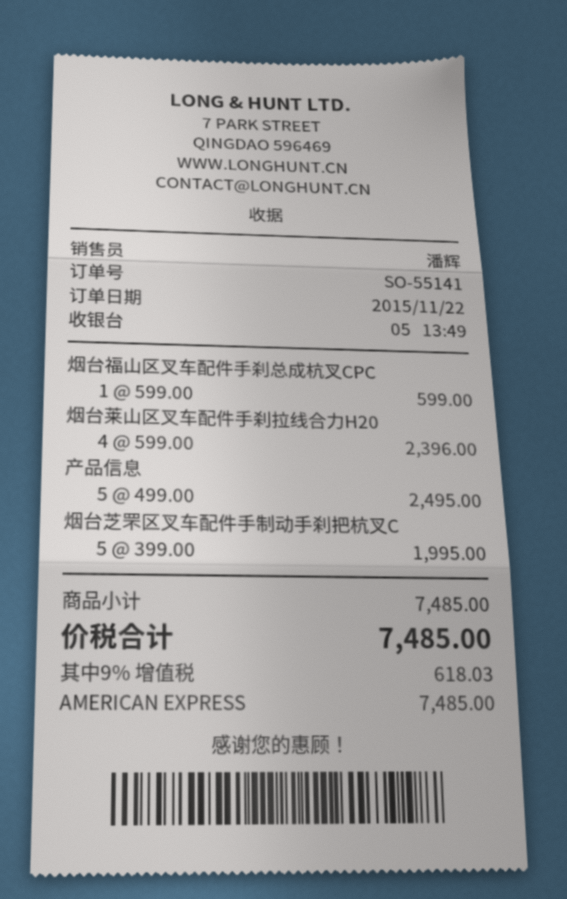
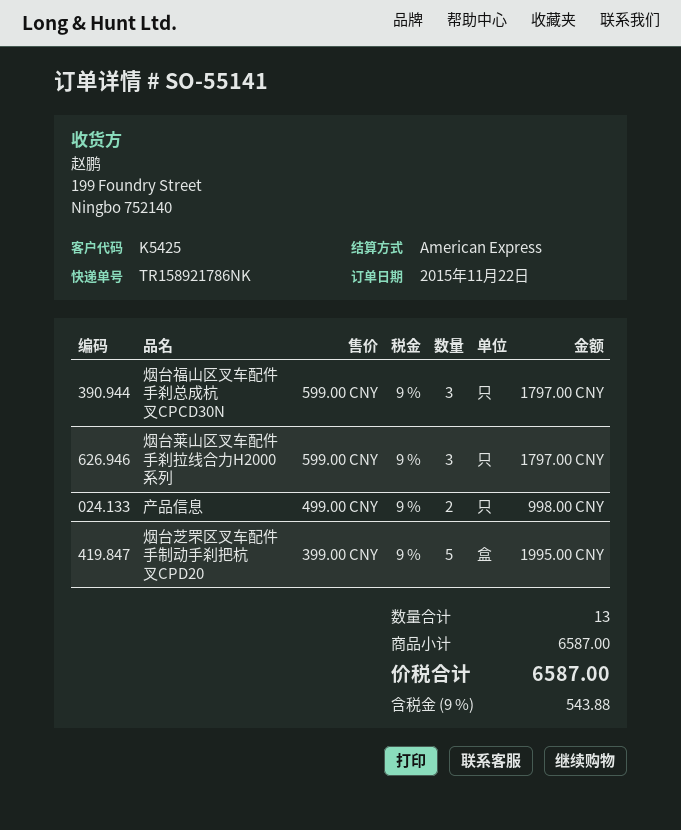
烟台福山区叉车配件手刹总成杭叉CPC: 1 x 599.00 = 599.00 -> 3 x 599.00 = 1797.00
烟台莱山区叉车配件手刹拉线合力H20: 4 x 599.00 = 2396.00 -> 3 x 599.00 = 1797.00
产品信息: 5 x 499.00 = 2495.00 -> 2 x 499.00 = 998.00
subtotal: 7485.00 -> 6587.00
tax: 9% = 618.03 -> 9% = 543.88
total: 7485.00 -> 6587.00

